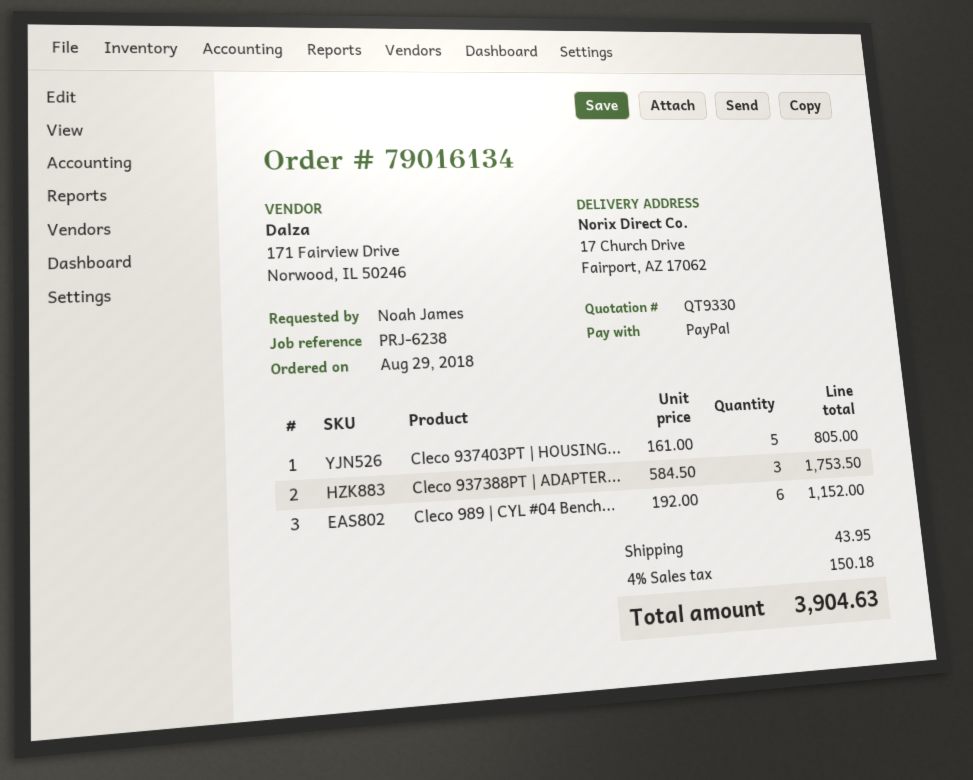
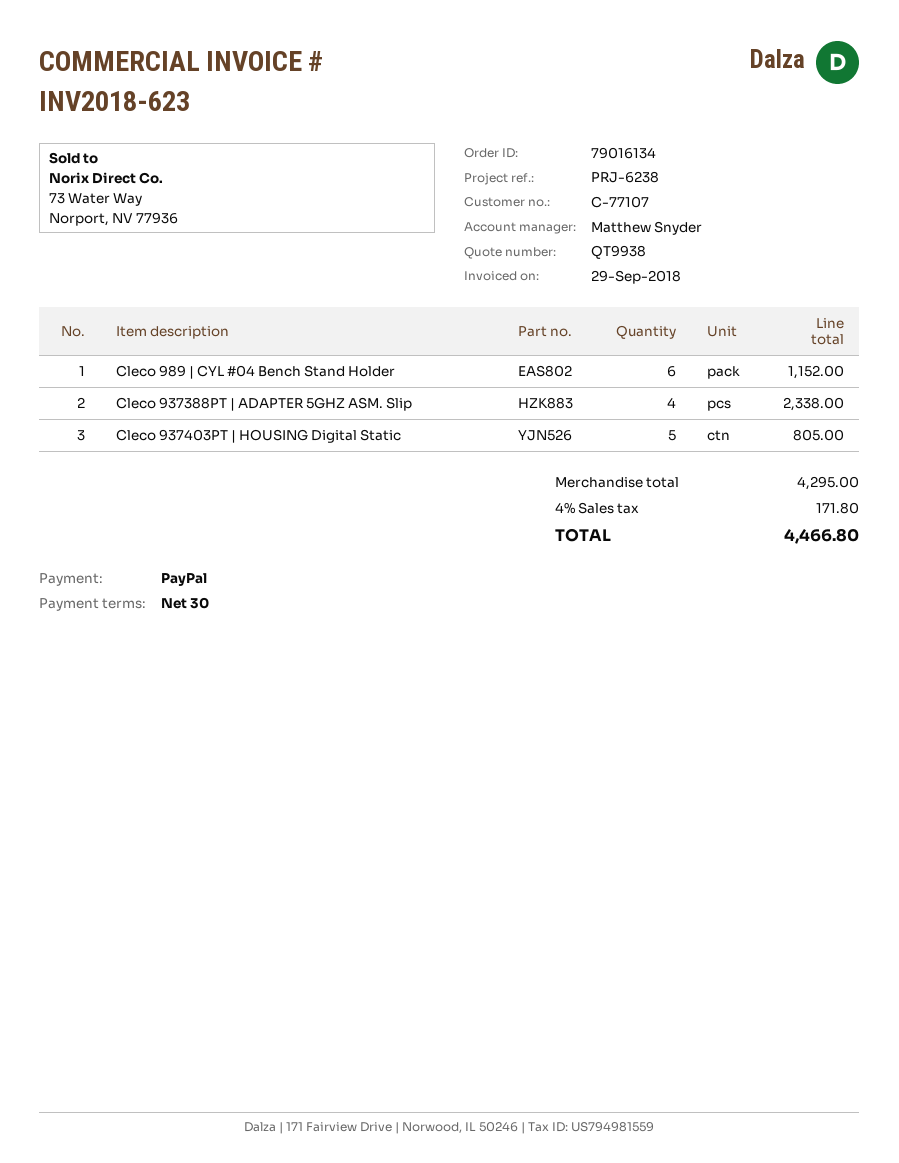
quote number: QT9330 -> QT9938
Cleco 937388PT | ADAPTER...: 3 for 1753.50 -> 4 for 2338.00
shipping: 43.95 -> none
tax: 4% = 150.18 -> 4% = 171.80
total: 3904.63 -> 4466.80

